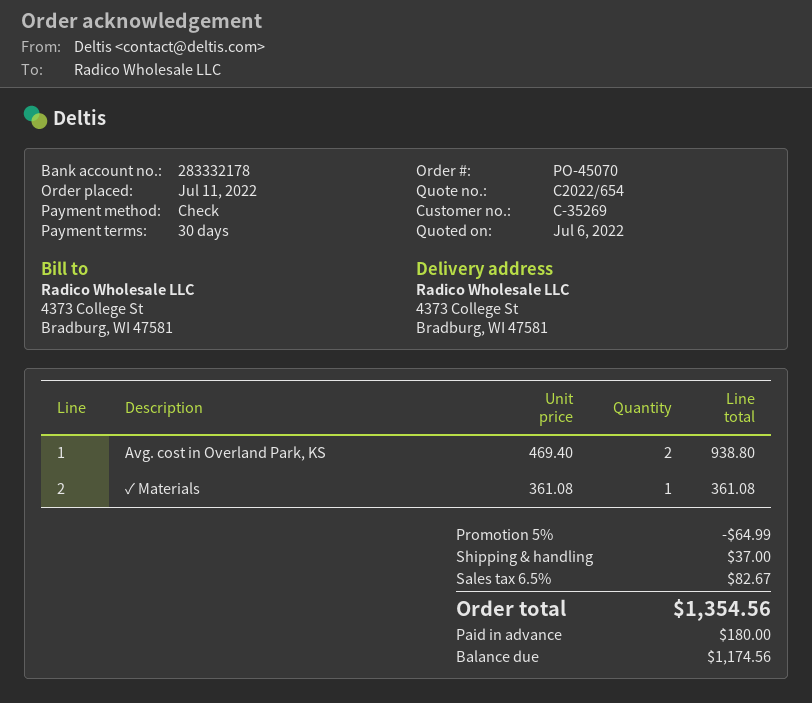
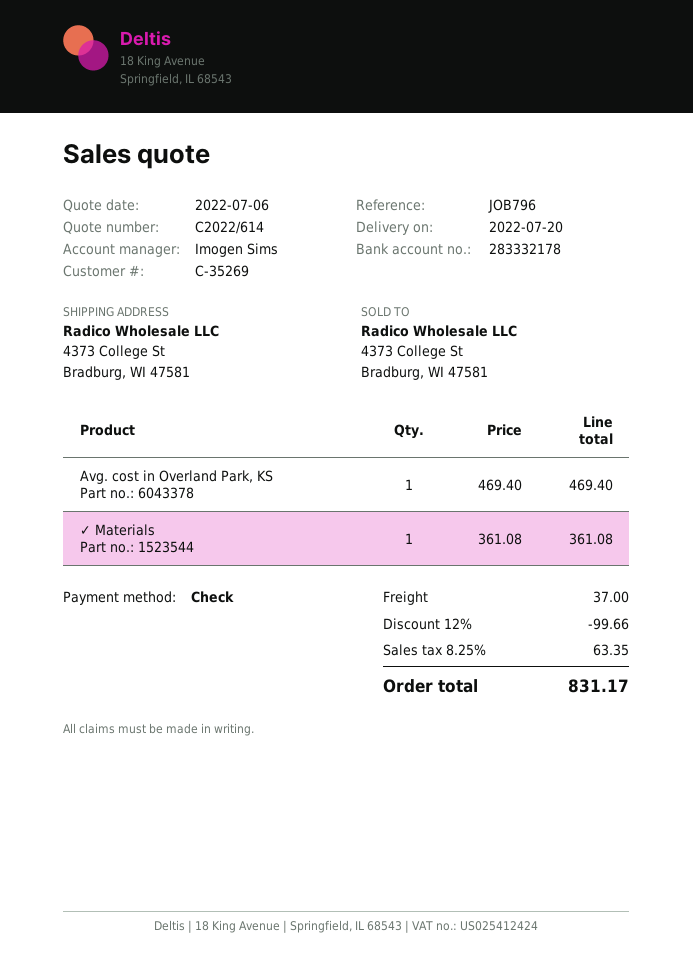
quote number: C2022/654 -> C2022/614
Avg. cost in Overland Park, KS: 2 x 469.40 = 938.80 -> 1 x 469.40 = 469.40
discount: 5% = 64.99 -> 12% = 99.66
tax: 6.5% = 82.67 -> 8.25% = 63.35
total: 1354.56 -> 831.17

